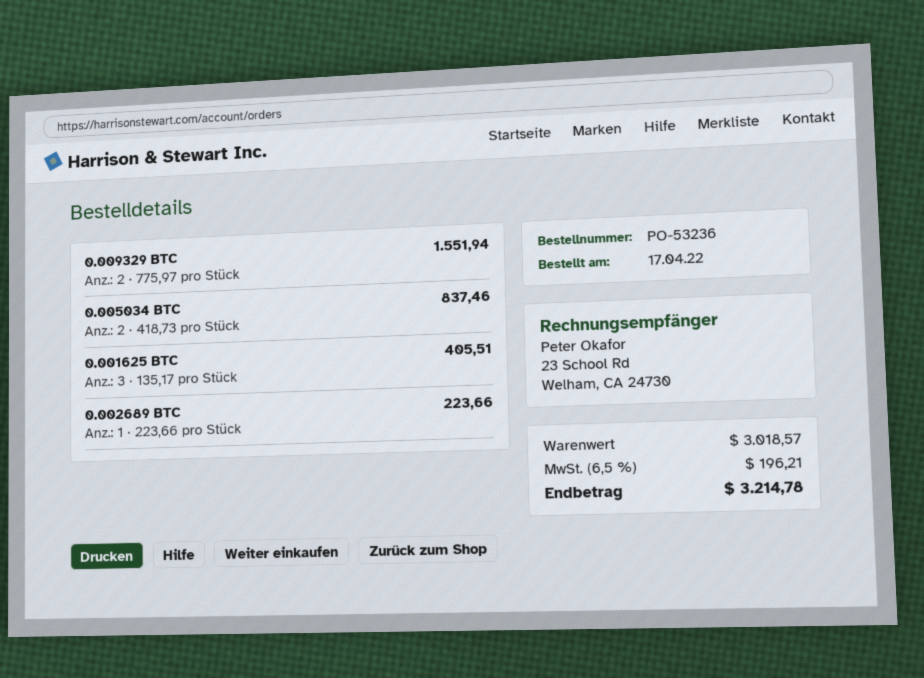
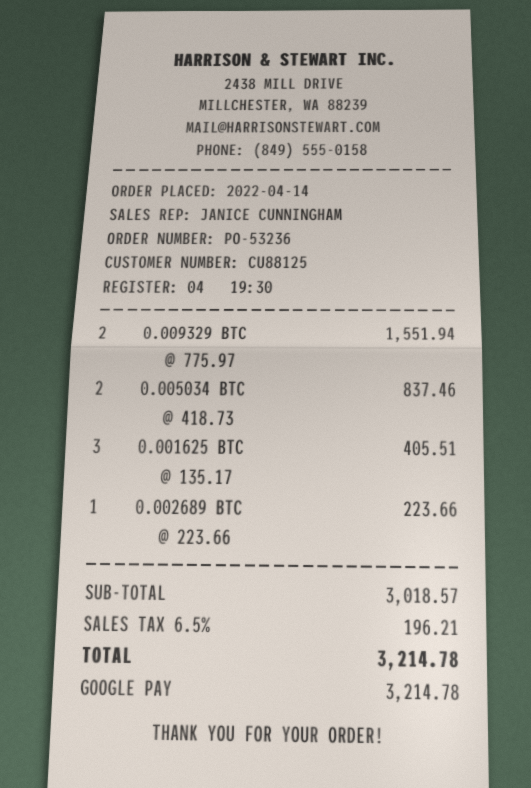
order date: 2022-04-17 -> 2022-04-14

